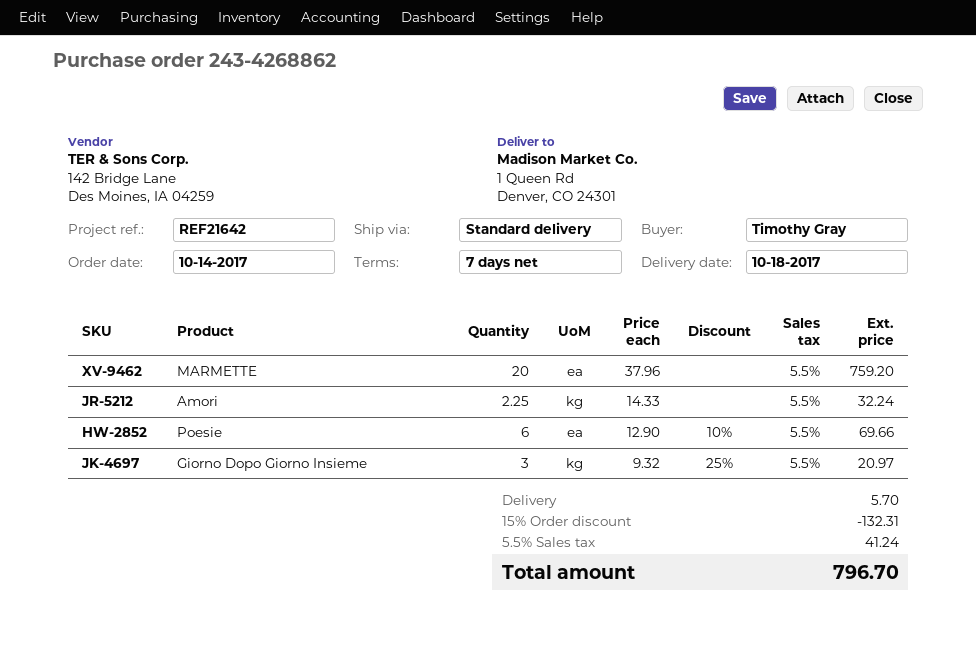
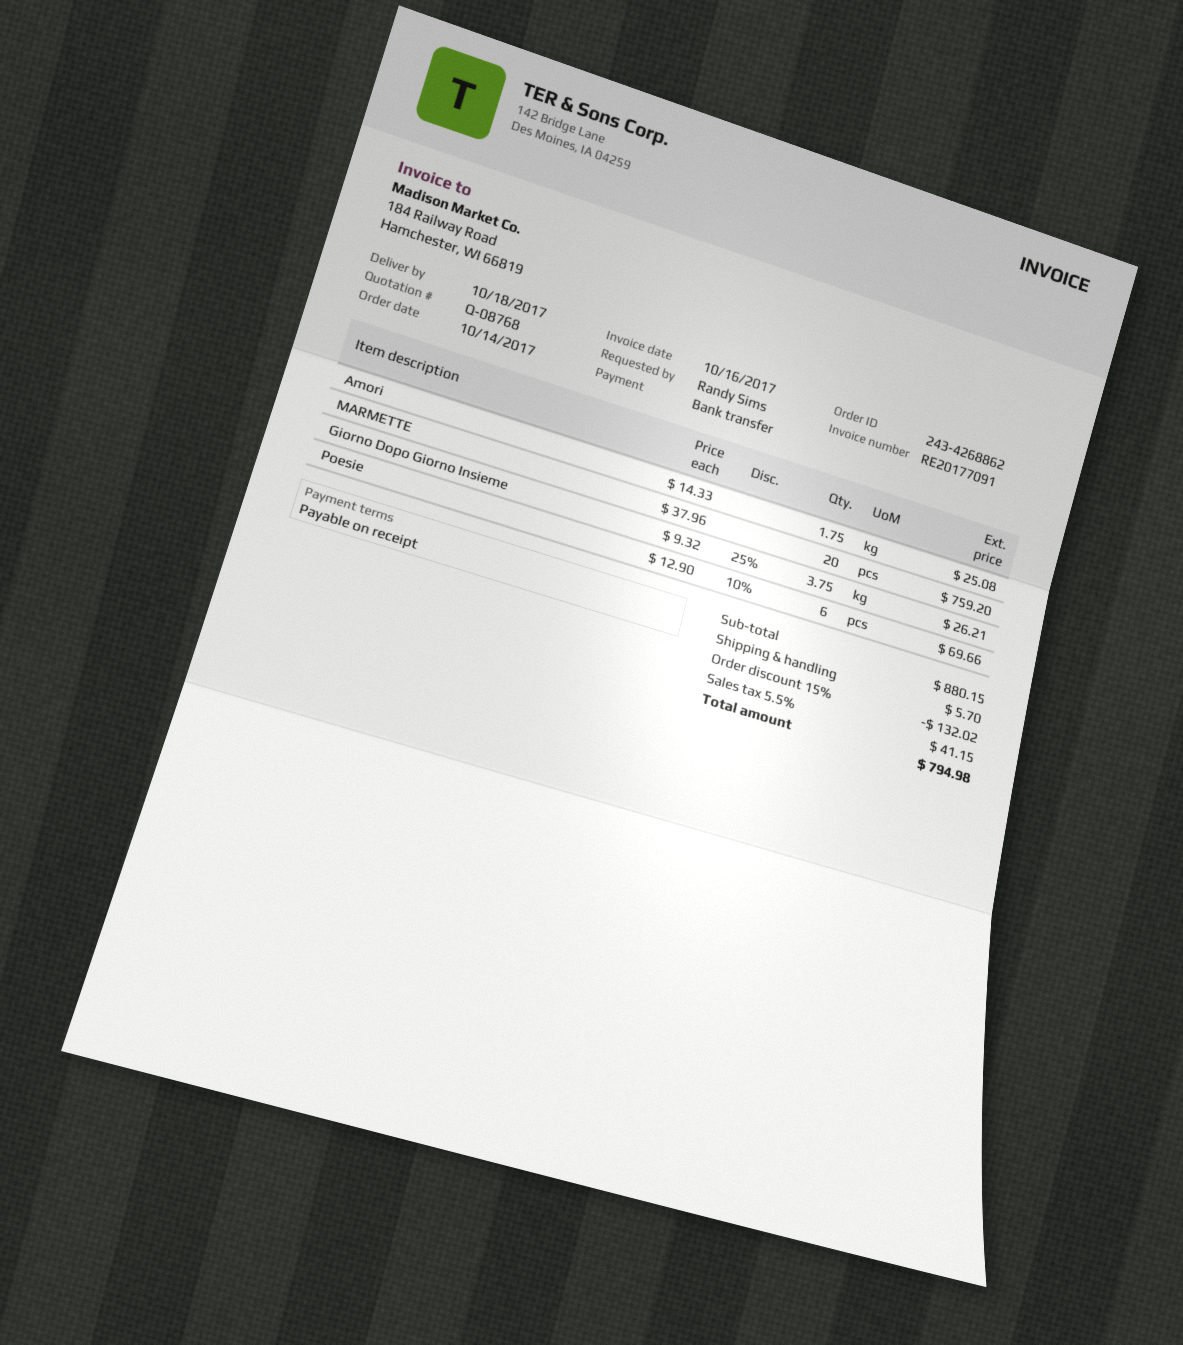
payment terms: 7 days -> on receipt
ordered by: Timothy Gray -> Randy Sims
Amori: 2.25 x 14.33 = 32.24 -> 1.75 x 14.33 = 25.08
Giorno Dopo Giorno Insieme: 3 x 9.32 - 25% = 20.97 -> 3.75 x 9.32 - 25% = 26.21
discount: 15% = 132.31 -> 15% = 132.02
tax: 5.5% = 41.24 -> 5.5% = 41.15
total: 796.70 -> 794.98

